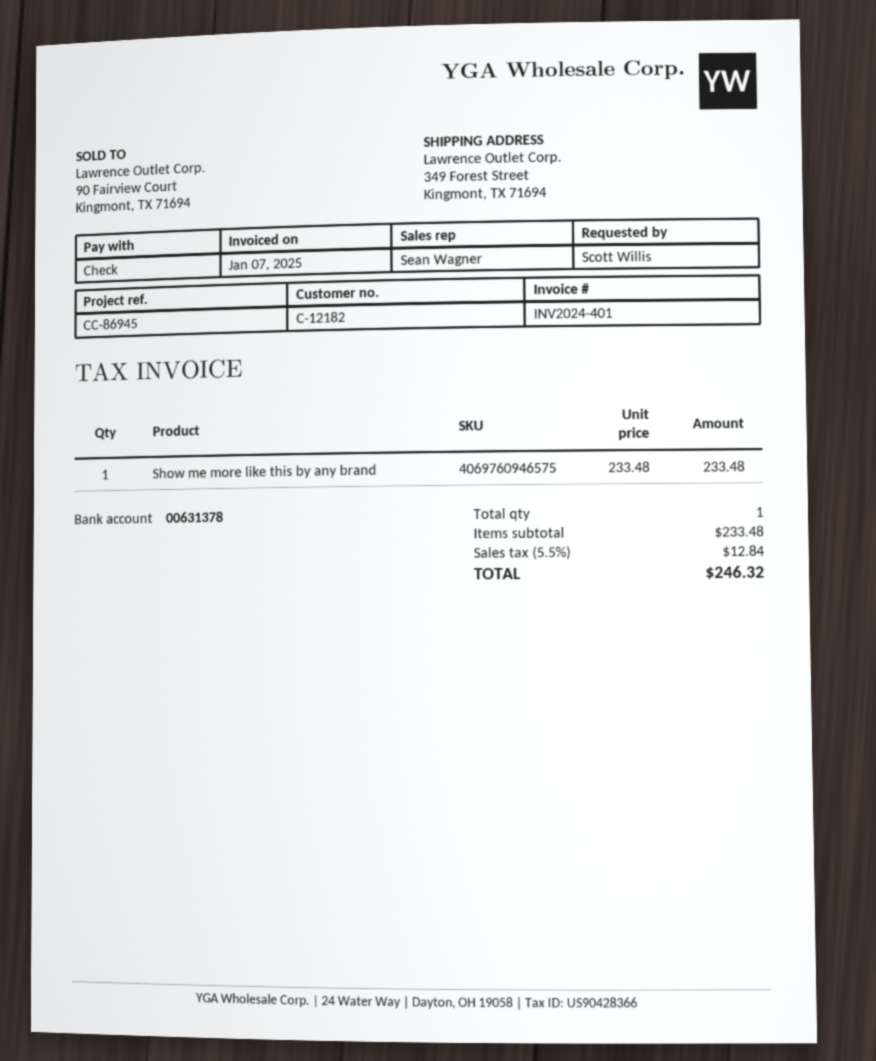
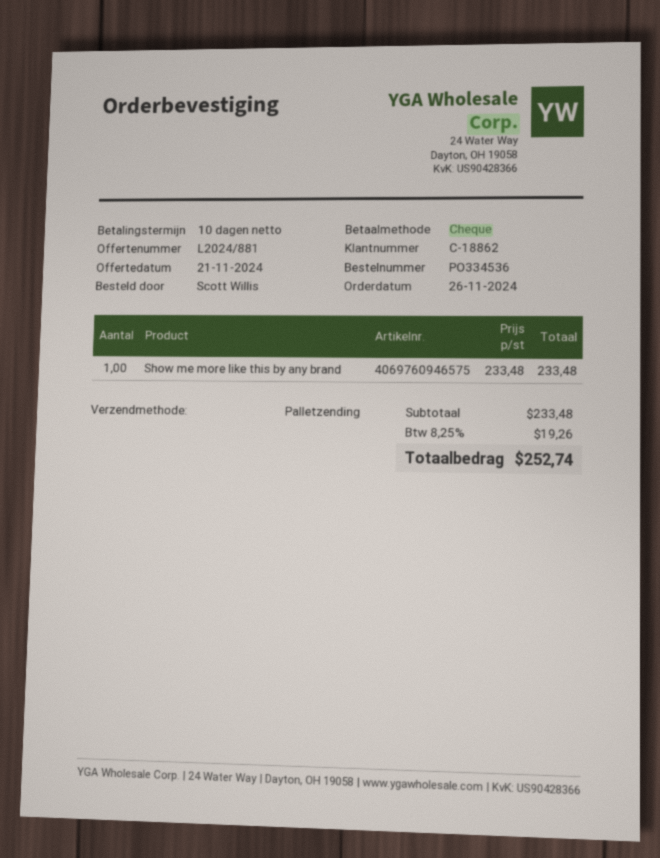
customer number: C-12182 -> C-18862
tax: 5.5% = 12.84 -> 8.25% = 19.26
total: 246.32 -> 252.74

